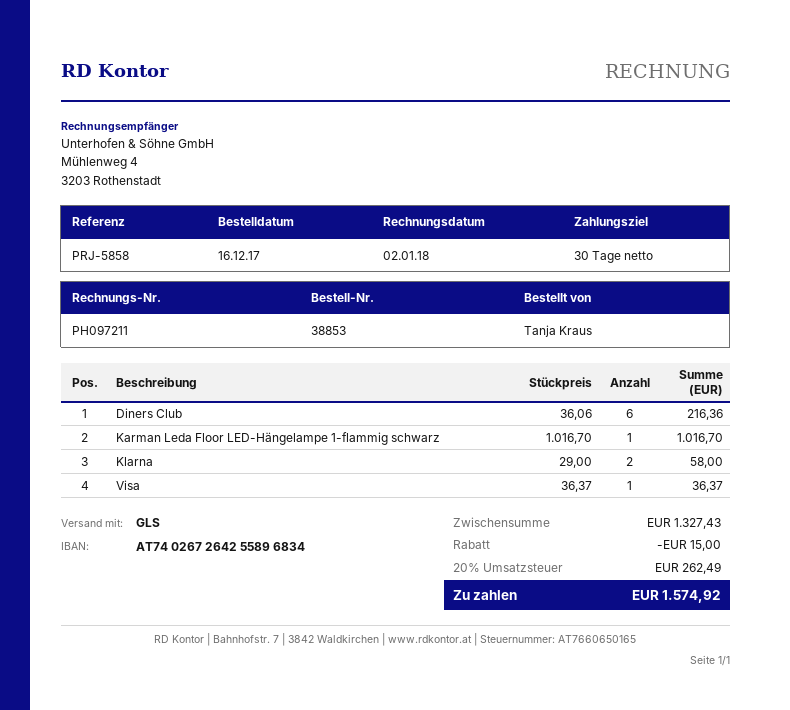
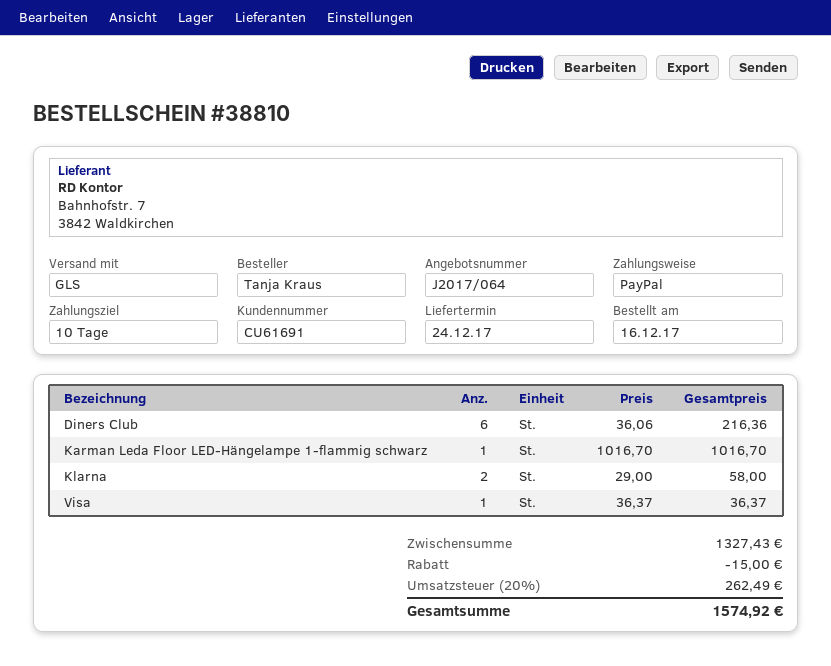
order number: 38853 -> 38810
payment terms: 30 days -> 10 days

